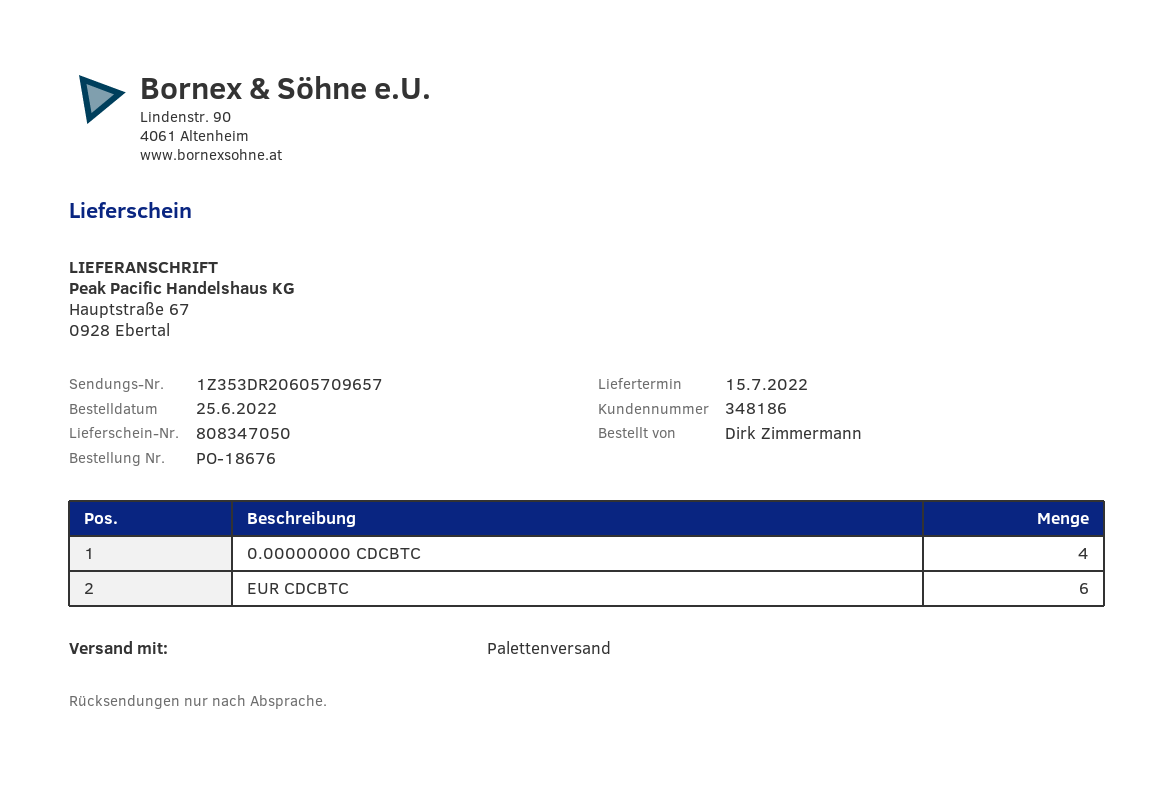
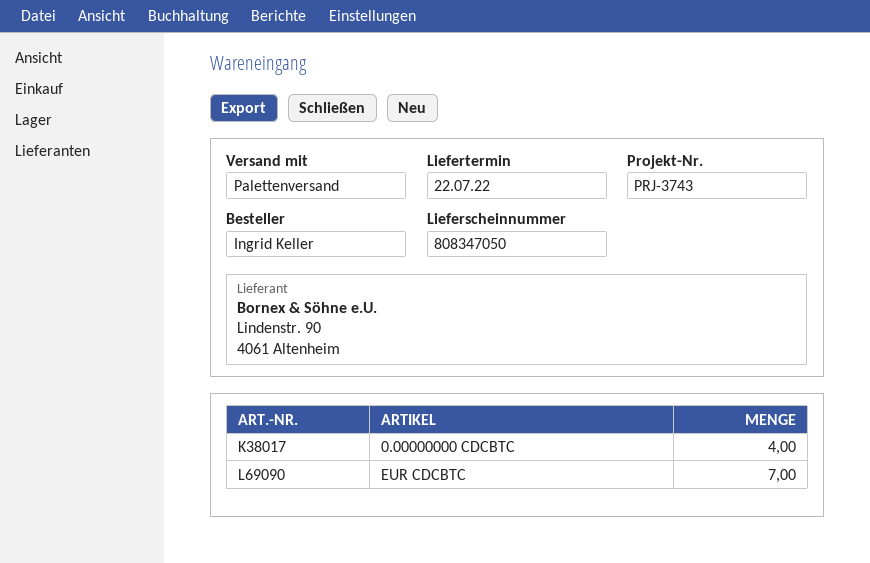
delivery date: 2022-07-15 -> 2022-07-22
ordered by: Dirk Zimmermann -> Ingrid Keller
EUR CDCBTC: 6 -> 7

